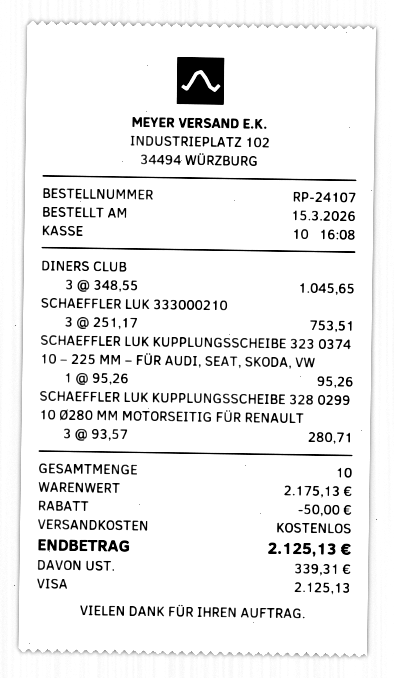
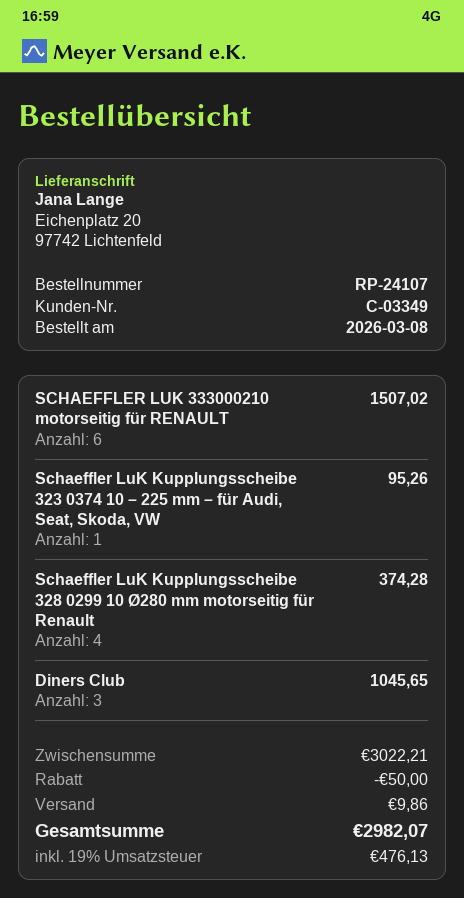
order date: 2026-03-15 -> 2026-03-08
SCHAEFFLER LUK 333000210: 3 for 753.51 -> 6 for 1507.02
SCHAEFFLER LUK KUPPLUNGSSCHEIBE 328 0299 10 Ø280 MM MOTORSEITIG FÜR RENAULT: 3 for 280.71 -> 4 for 374.28
subtotal: 2175.13 -> 3022.21
shipping: 0.00 -> 9.86
tax: 339.31 -> 476.13
total: 2125.13 -> 2982.07

